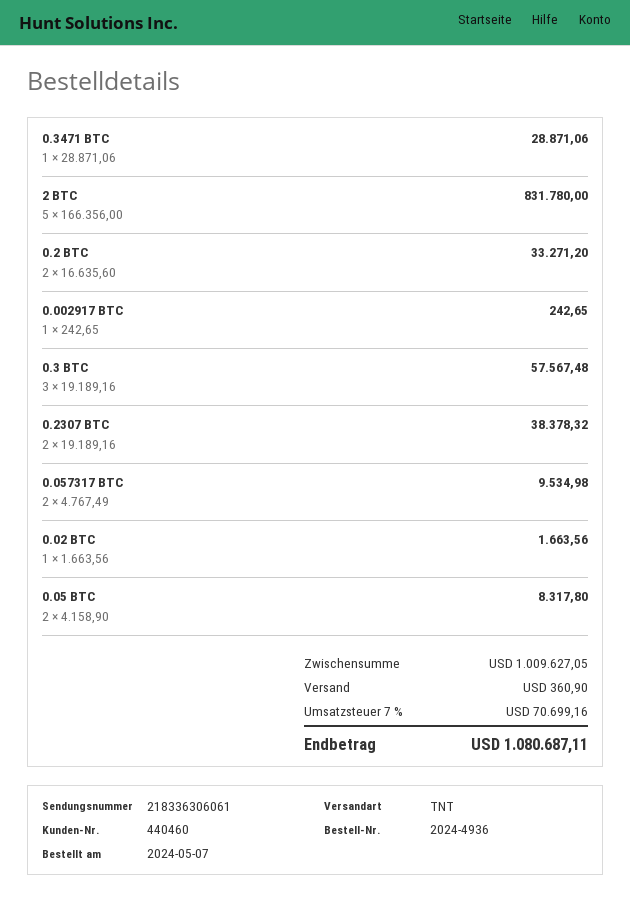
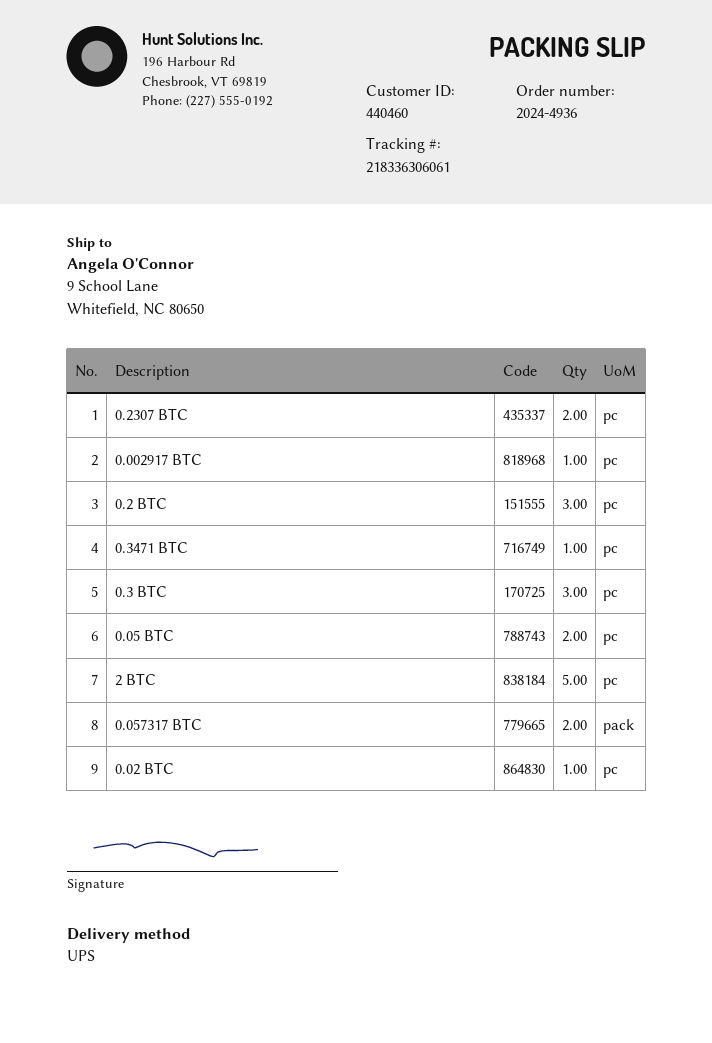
shipping method: TNT -> UPS
0.2 BTC: 2 -> 3

